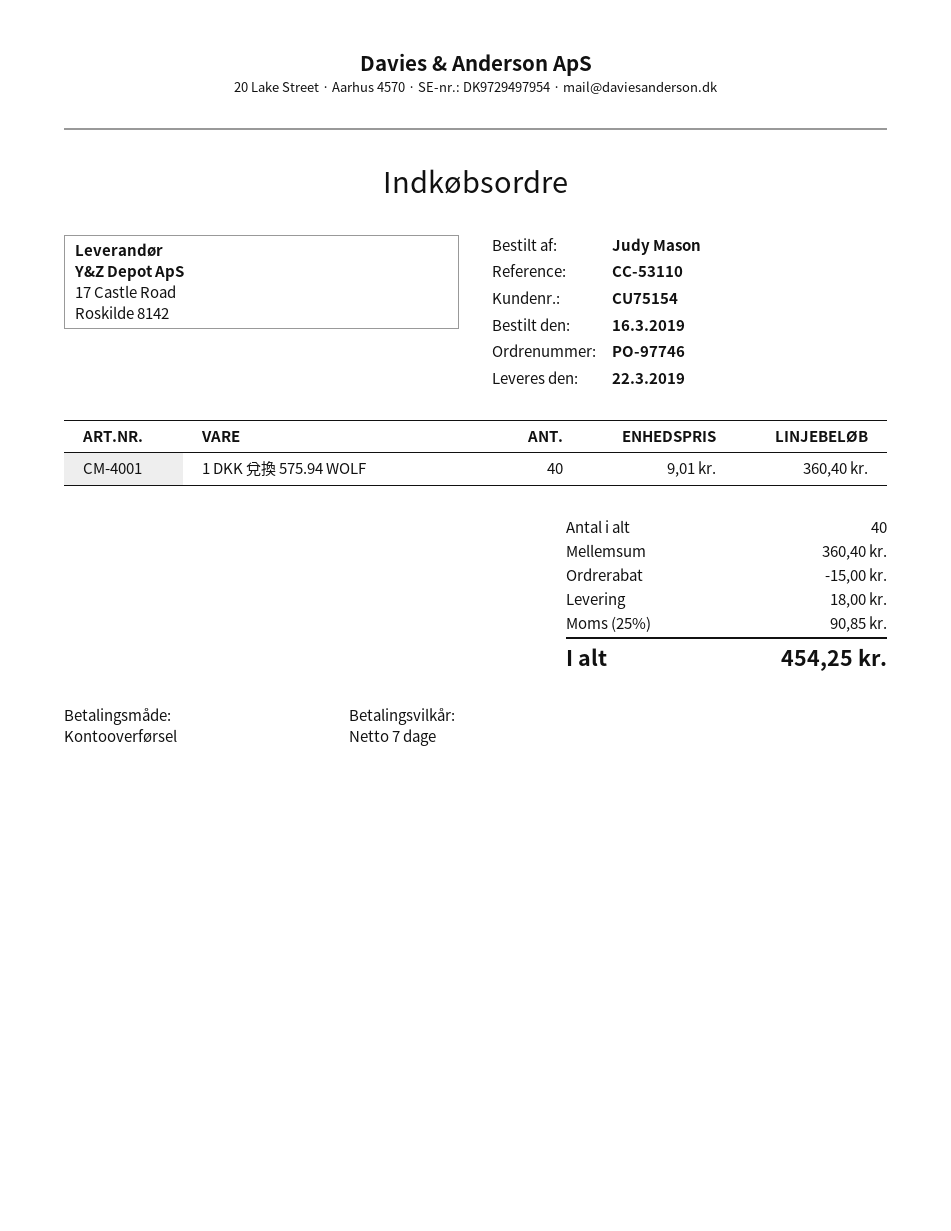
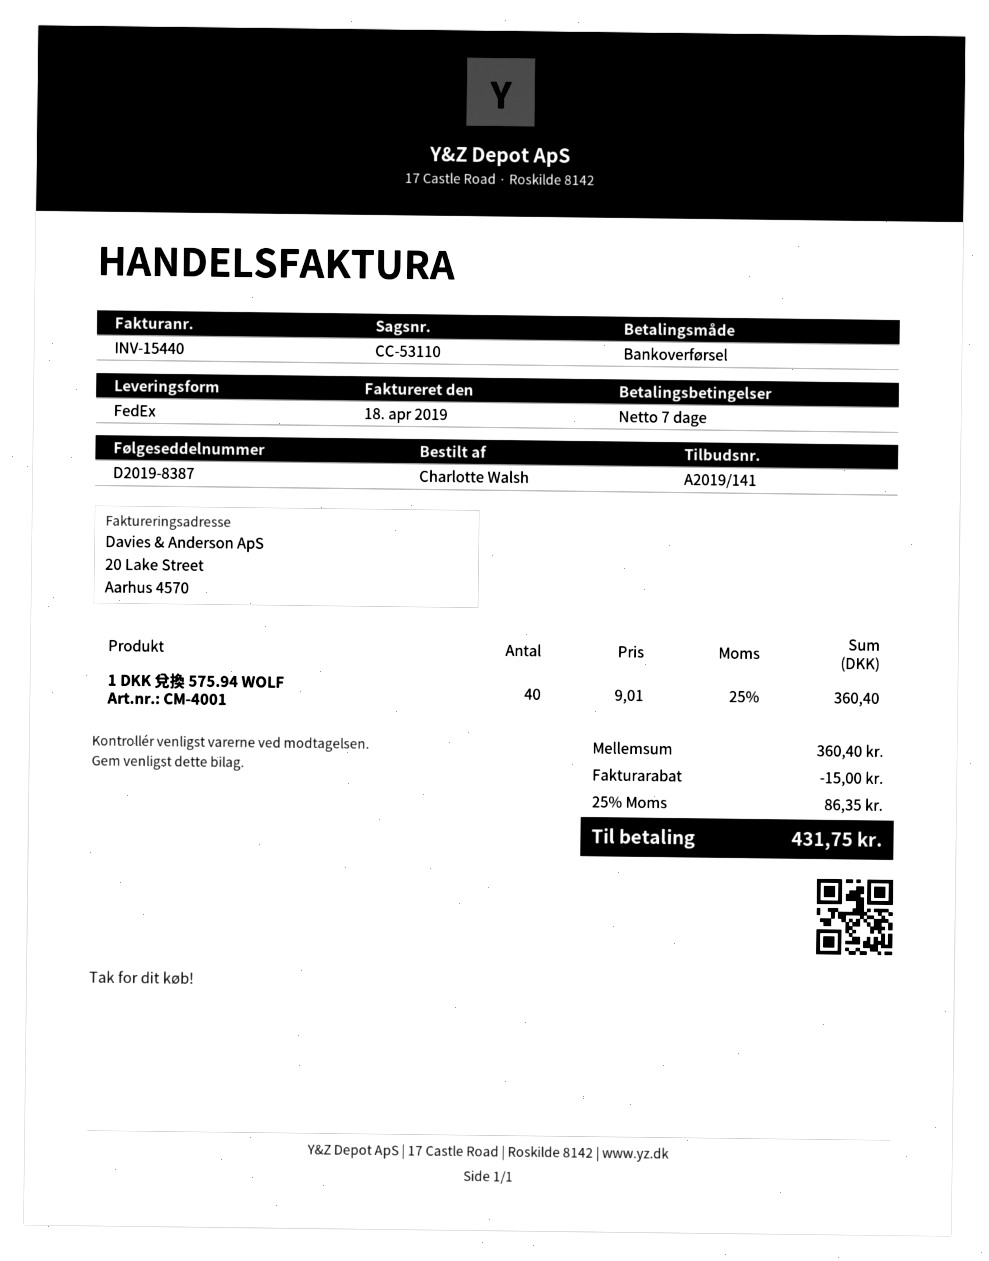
ordered by: Judy Mason -> Charlotte Walsh
shipping: 18.00 -> none
tax: 25% = 90.85 -> 25% = 86.35
total: 454.25 -> 431.75

